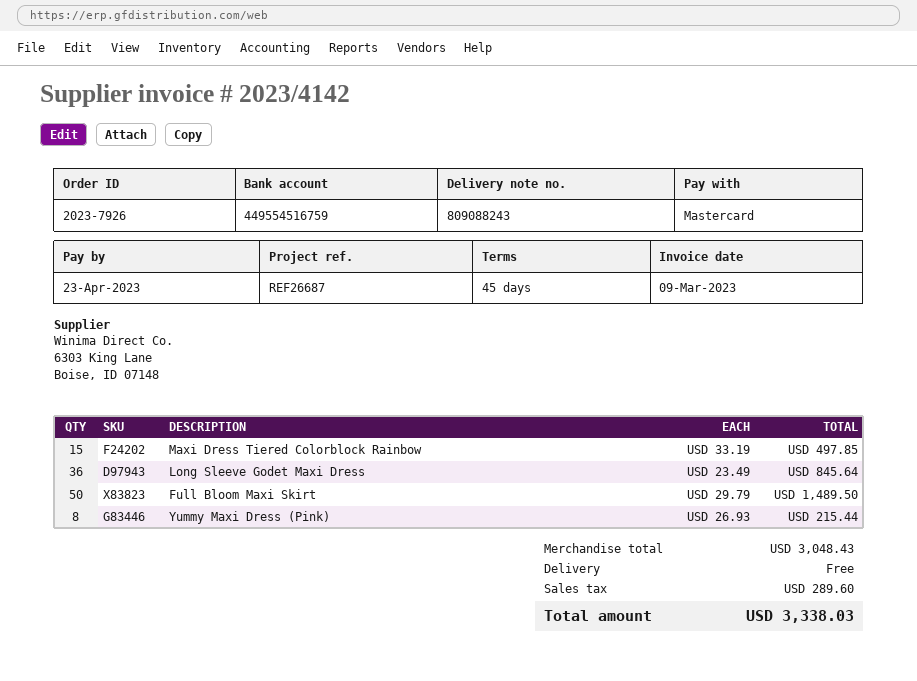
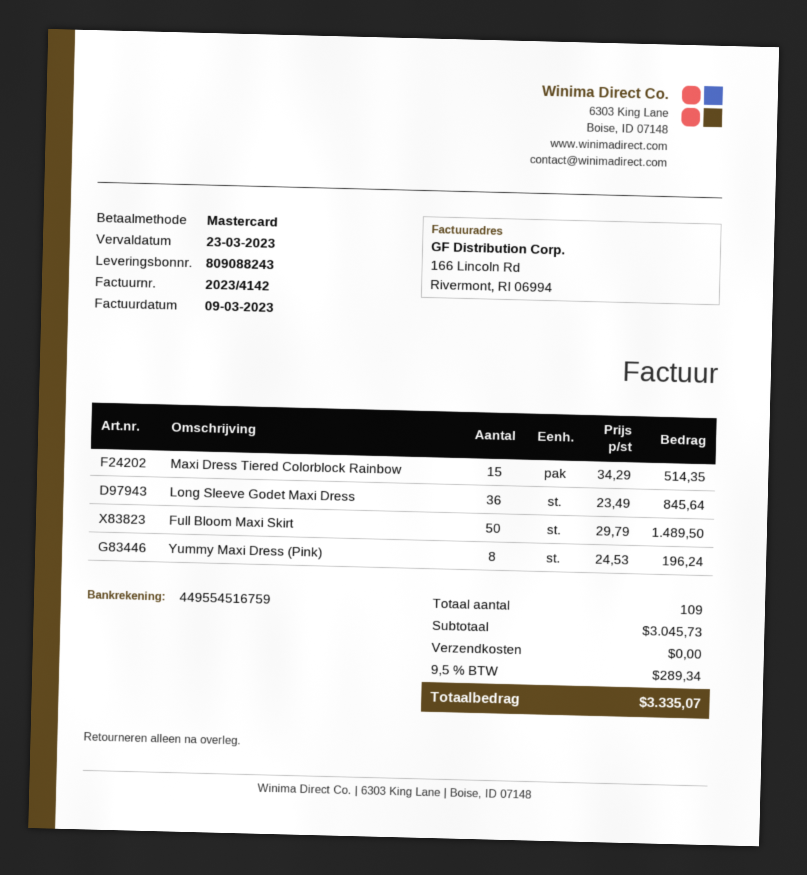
due date: 2023-04-23 -> 2023-03-23
Maxi Dress Tiered Colorblock Rainbow: 15 x 33.19 = 497.85 -> 15 x 34.29 = 514.35
Yummy Maxi Dress (Pink): 8 x 26.93 = 215.44 -> 8 x 24.53 = 196.24
subtotal: 3048.43 -> 3045.73
tax: 289.60 -> 289.34
total: 3338.03 -> 3335.07

